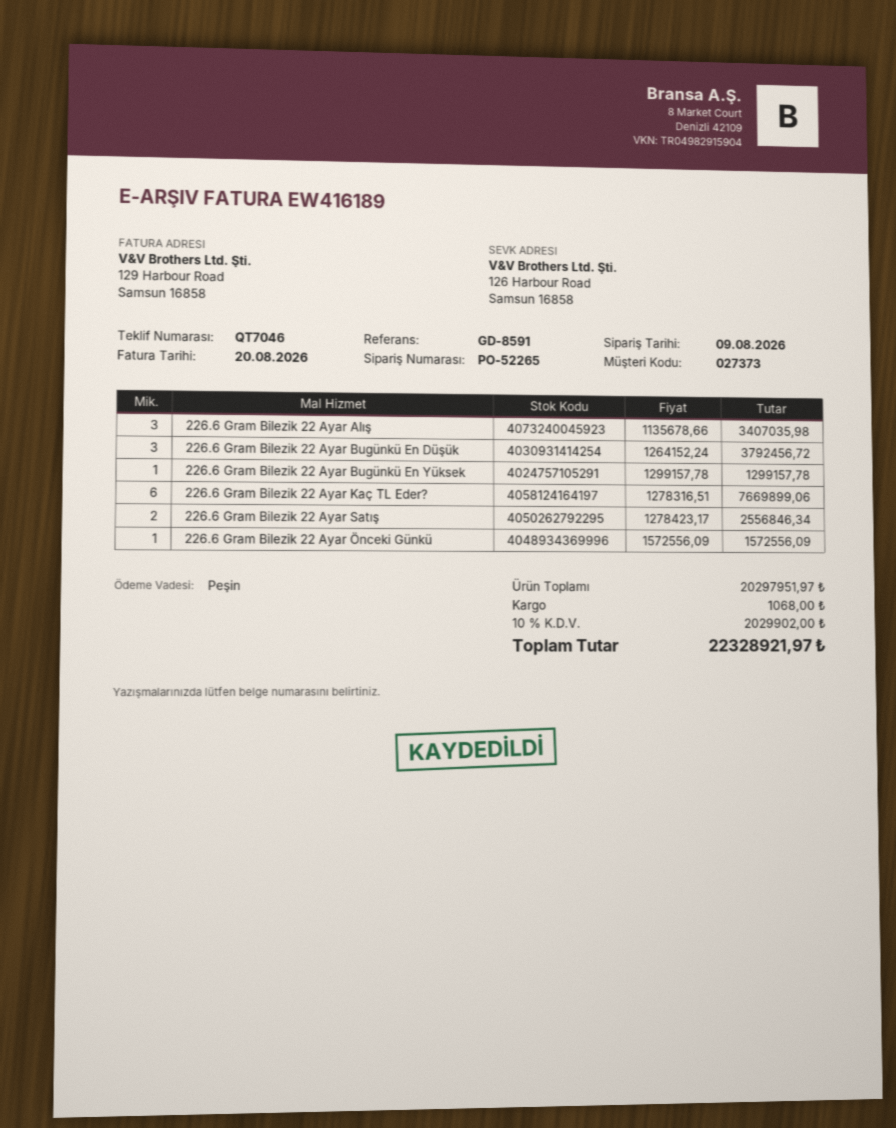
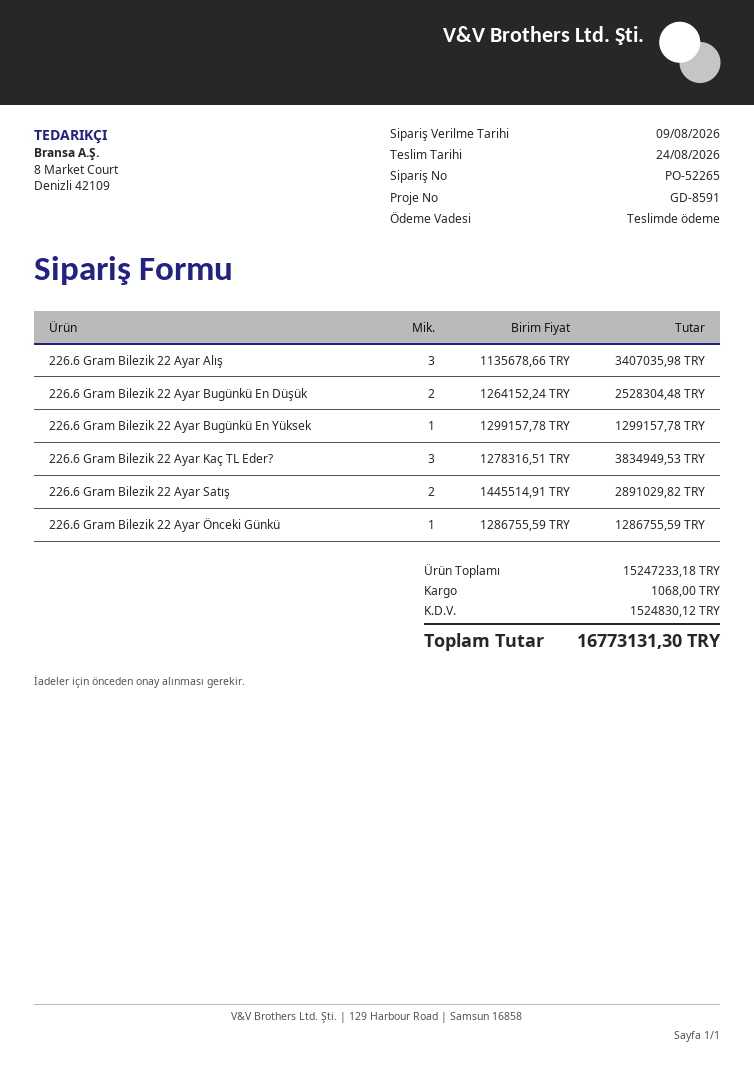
226.6 Gram Bilezik 22 Ayar Bugünkü En Düşük: 3 x 1264152.24 = 3792456.72 -> 2 x 1264152.24 = 2528304.48
226.6 Gram Bilezik 22 Ayar Kaç TL Eder?: 6 x 1278316.51 = 7669899.06 -> 3 x 1278316.51 = 3834949.53
226.6 Gram Bilezik 22 Ayar Satış: 2 x 1278423.17 = 2556846.34 -> 2 x 1445514.91 = 2891029.82
226.6 Gram Bilezik 22 Ayar Önceki Günkü: 1 x 1572556.09 = 1572556.09 -> 1 x 1286755.59 = 1286755.59
subtotal: 20297951.97 -> 15247233.18
tax: 2029902.00 -> 1524830.12
total: 22328921.97 -> 16773131.30

